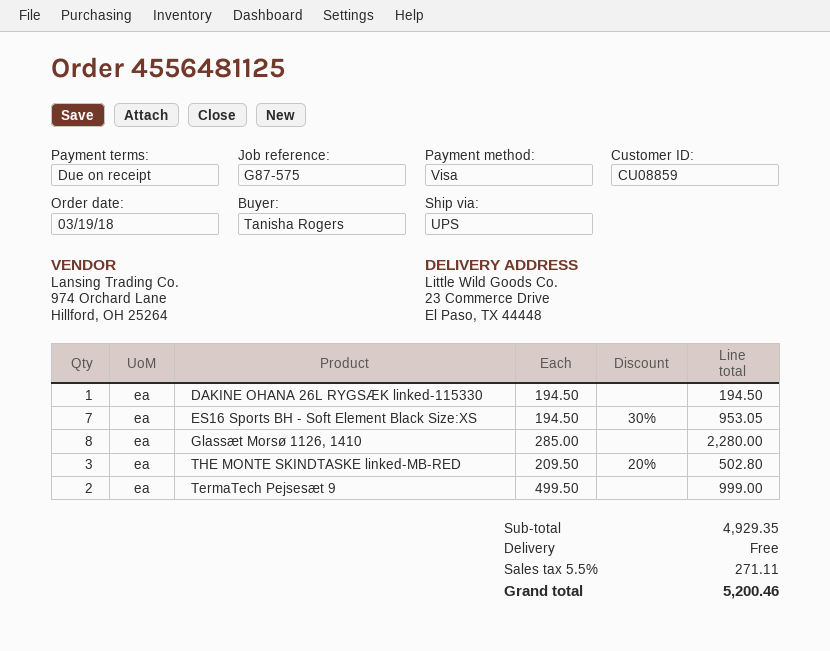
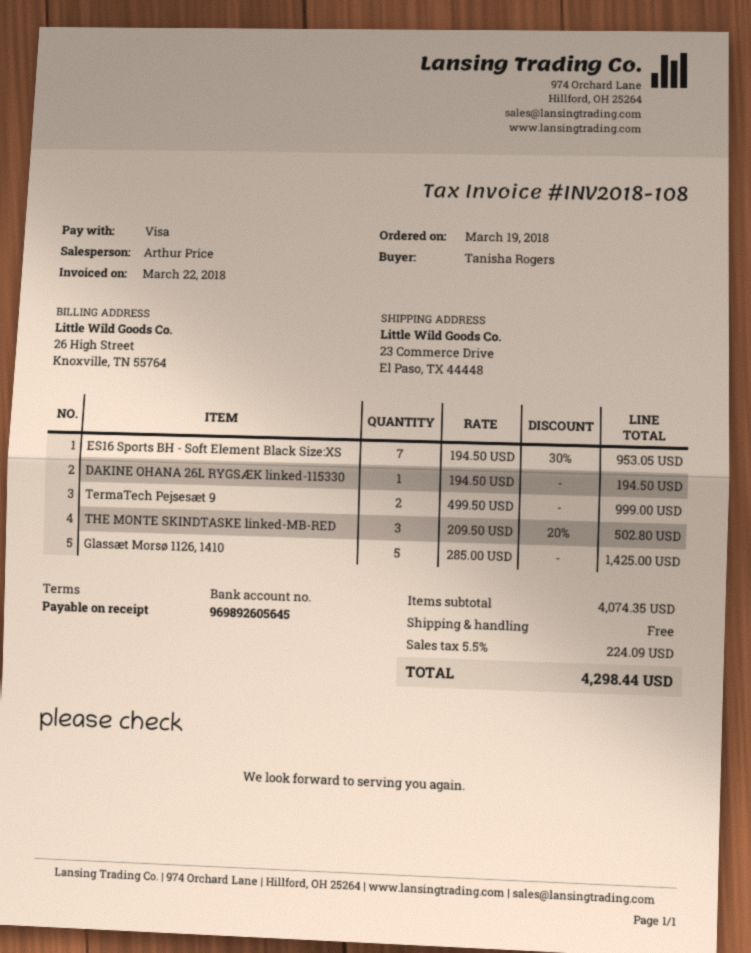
Glassæt Morsø 1126, 1410: 8 x 285.00 = 2280.00 -> 5 x 285.00 = 1425.00
subtotal: 4929.35 -> 4074.35
tax: 5.5% = 271.11 -> 5.5% = 224.09
total: 5200.46 -> 4298.44

